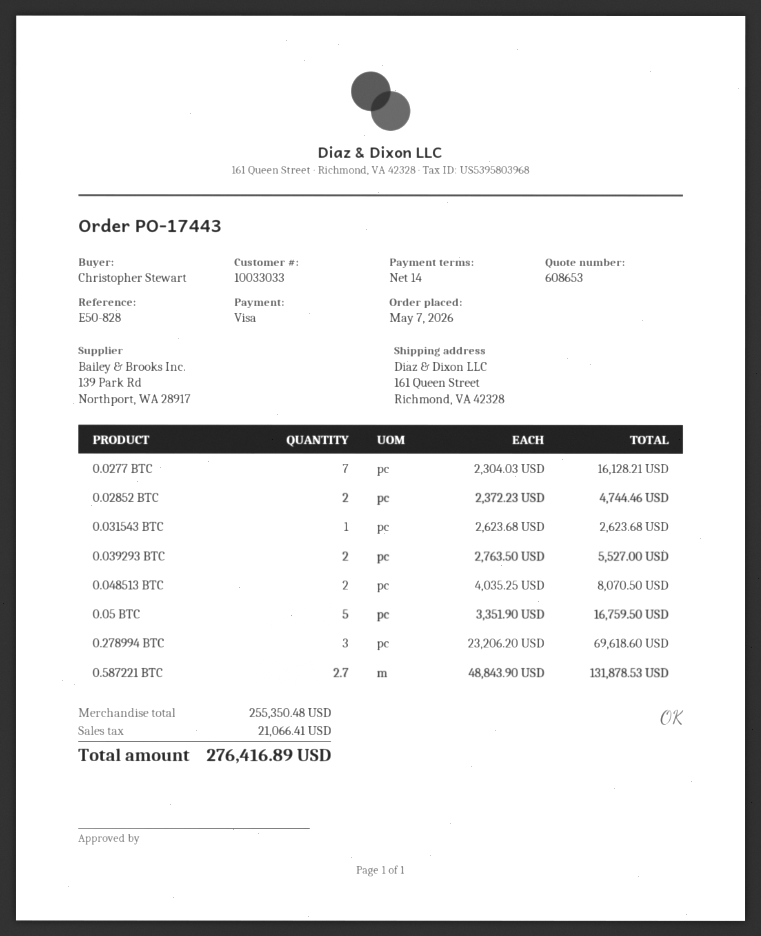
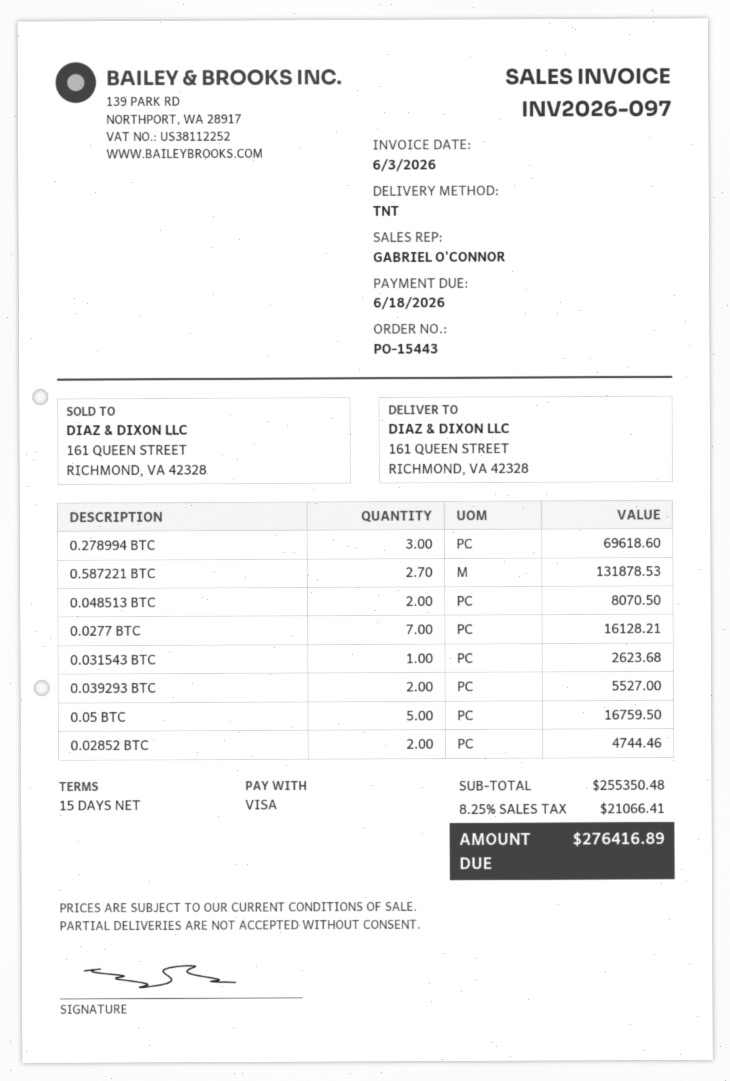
order number: PO-17443 -> PO-15443
payment terms: 14 days -> 15 days

